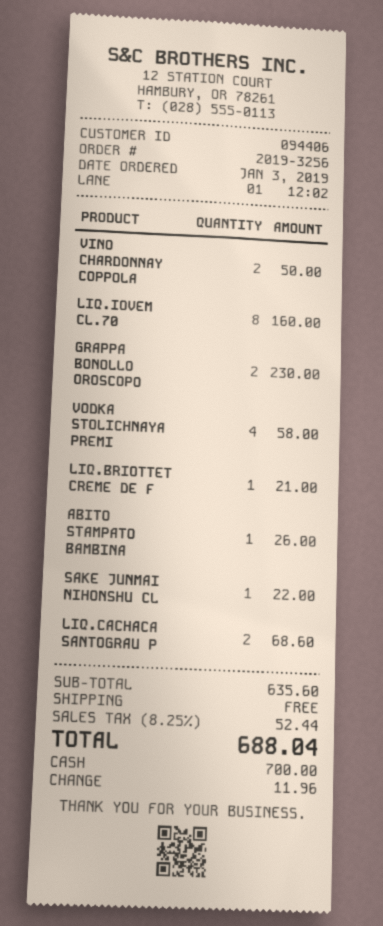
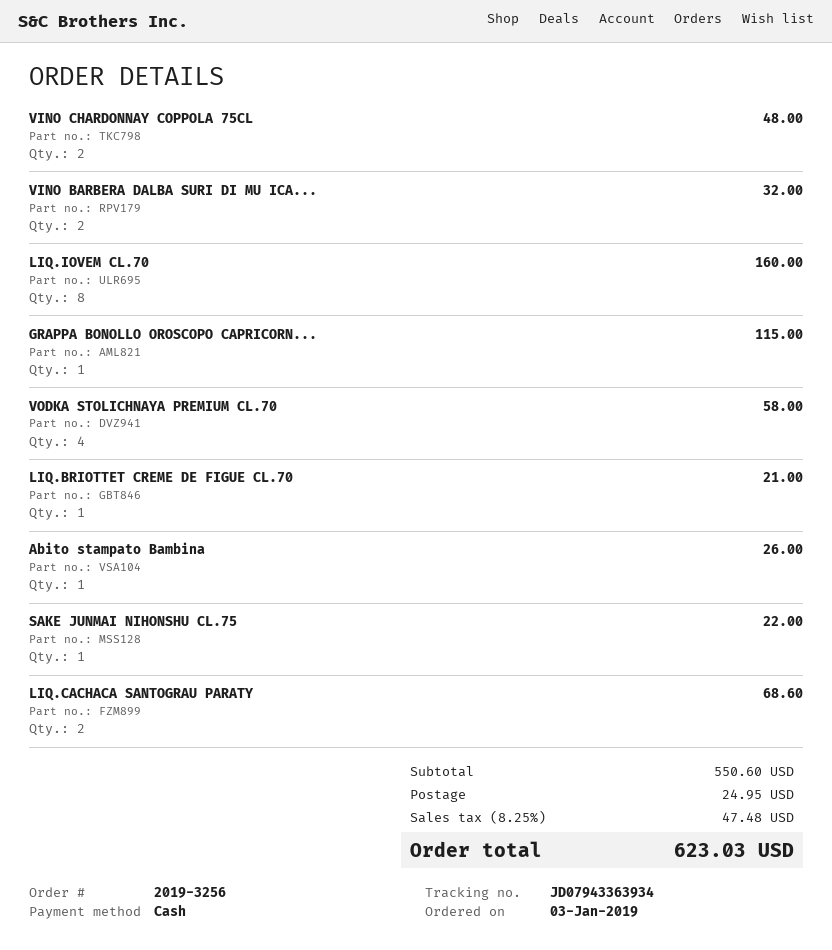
VINO CHARDONNAY COPPOLA: 2 for 50.00 -> 2 for 48.00
GRAPPA BONOLLO OROSCOPO: 2 for 230.00 -> 1 for 115.00
VINO BARBERA DALBA SURI DI MU ICA...: none -> 2 for 32.00
subtotal: 635.60 -> 550.60
shipping: 0.00 -> 24.95
tax: 8.25% = 52.44 -> 8.25% = 47.48
total: 688.04 -> 623.03

